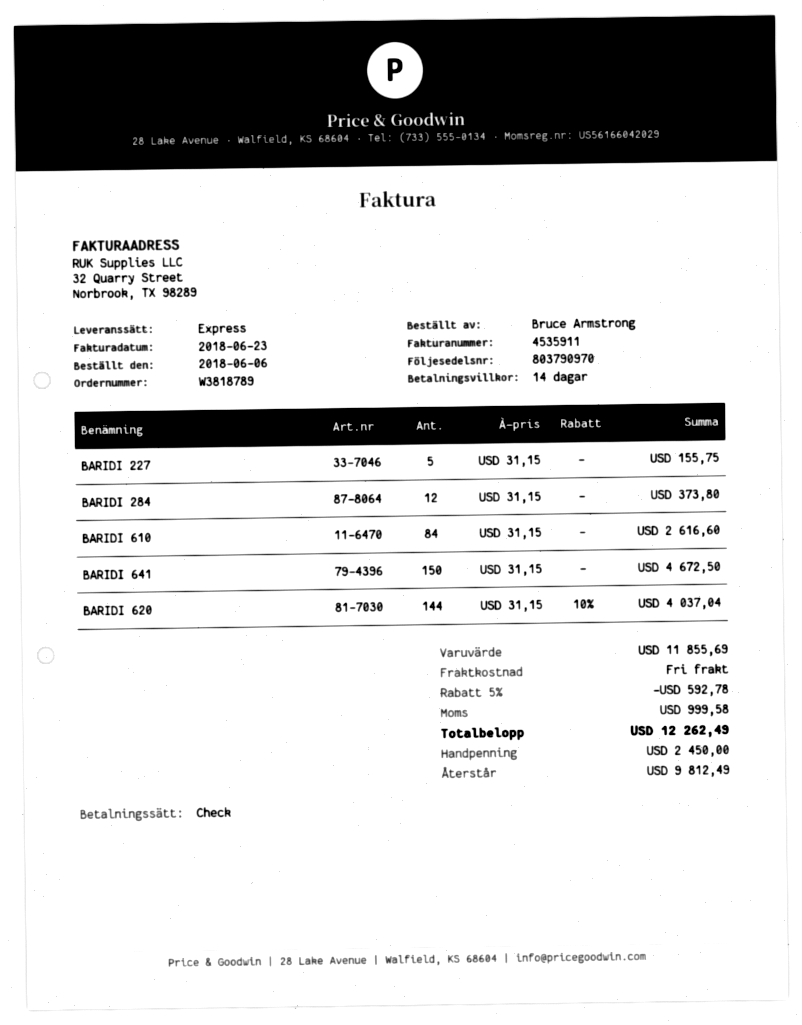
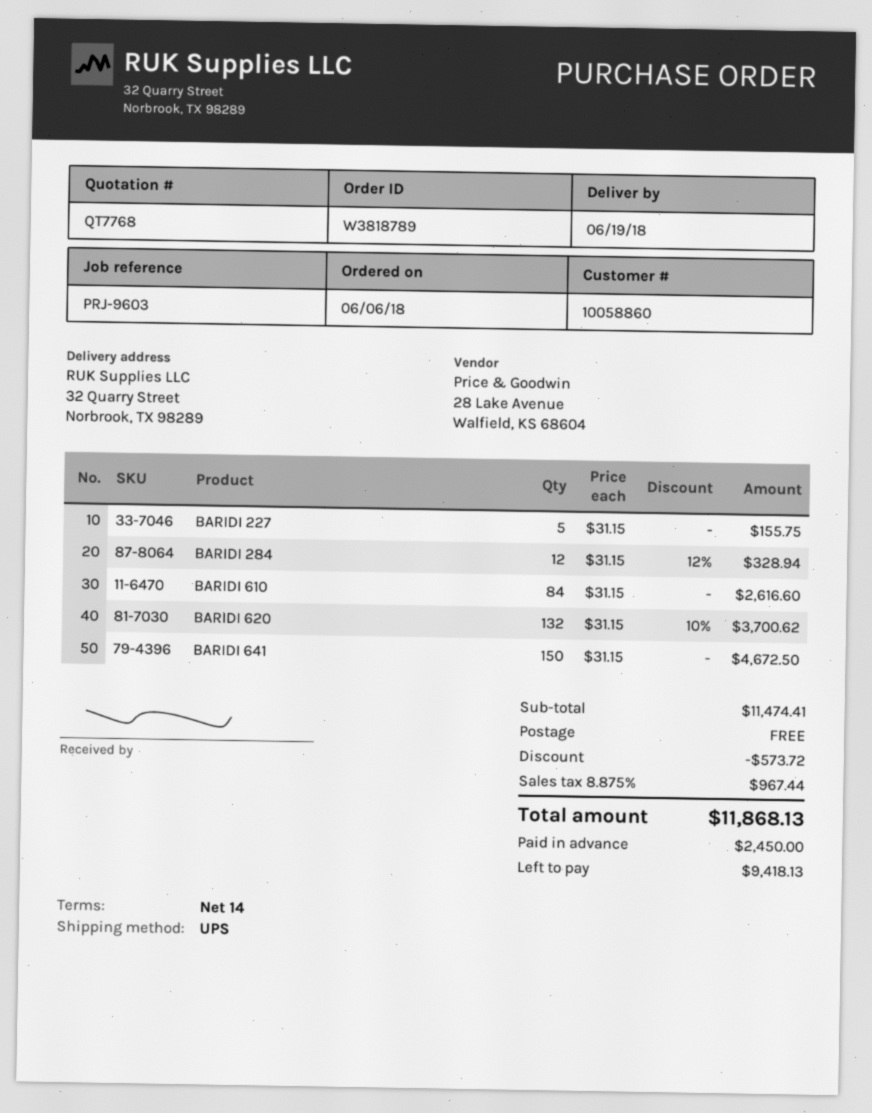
shipping method: express -> UPS
BARIDI 284: 12 x 31.15 = 373.80 -> 12 x 31.15 - 12% = 328.94
BARIDI 620: 144 x 31.15 - 10% = 4037.04 -> 132 x 31.15 - 10% = 3700.62
subtotal: 11855.69 -> 11474.41
discount: 592.78 -> 573.72
tax: 999.58 -> 967.44
total: 12262.49 -> 11868.13
balance: 9812.49 -> 9418.13

